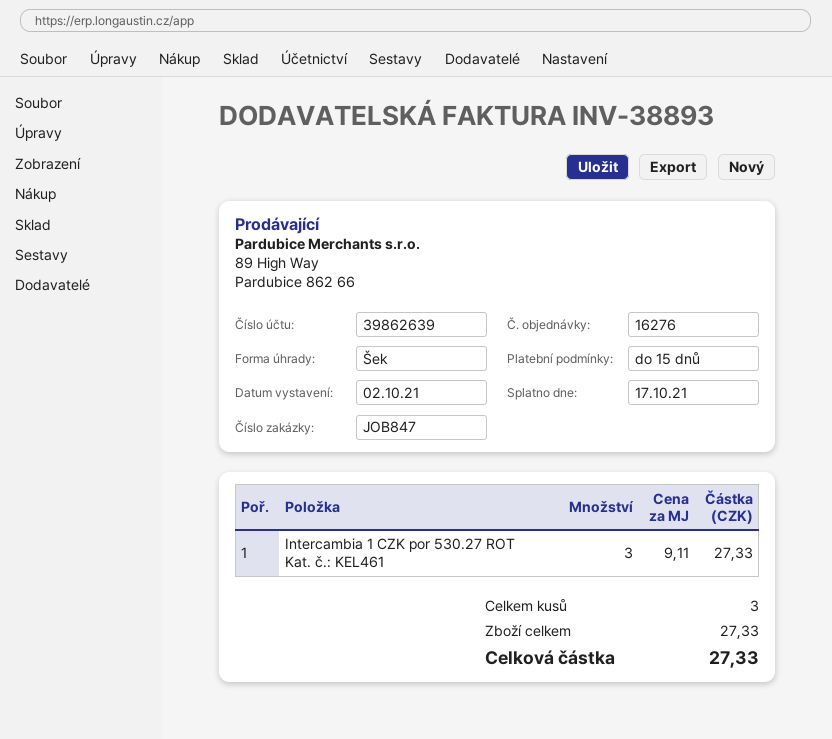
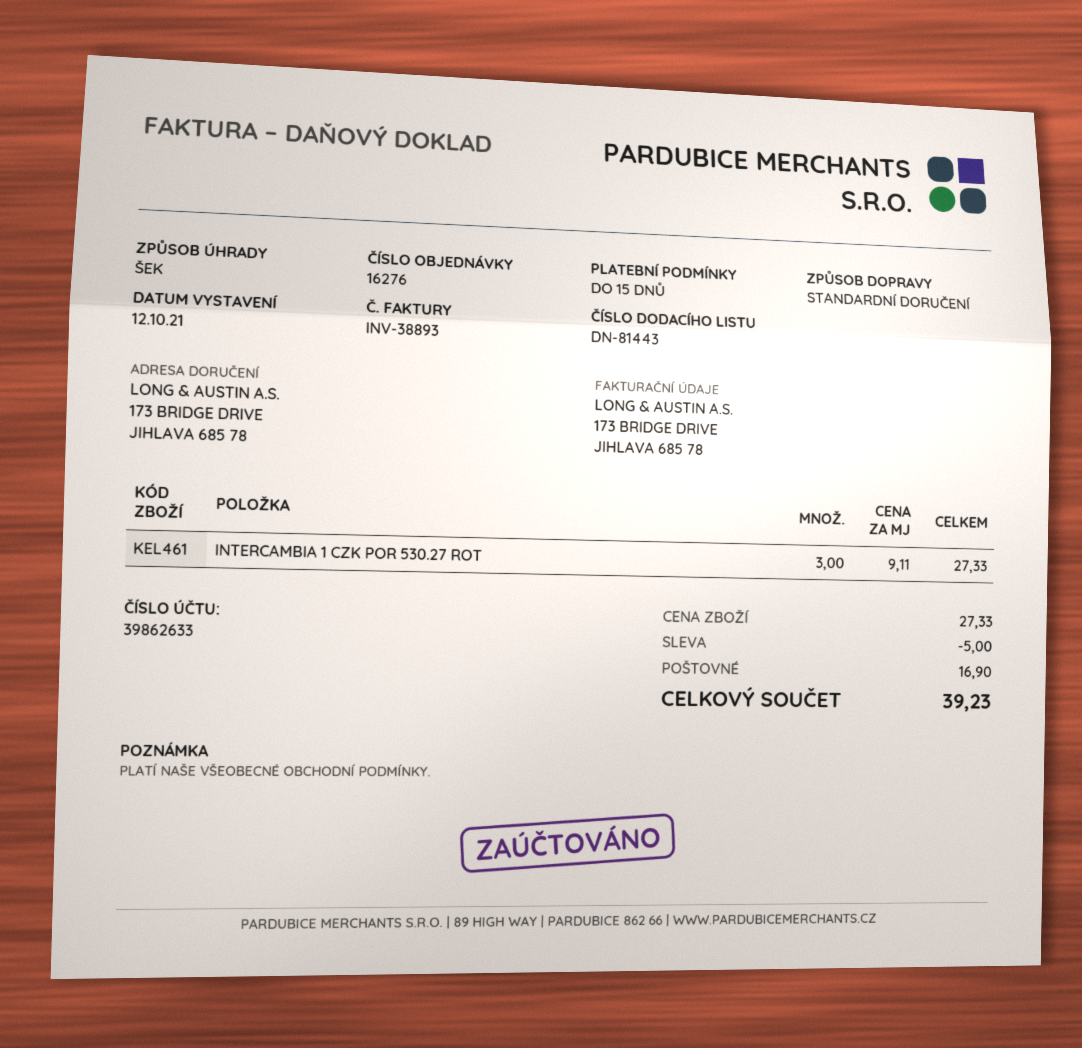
invoice date: 2021-10-02 -> 2021-10-12
bank account: 39862639 -> 39862633
discount: none -> 5.00
shipping: none -> 16.90
total: 27.33 -> 39.23

